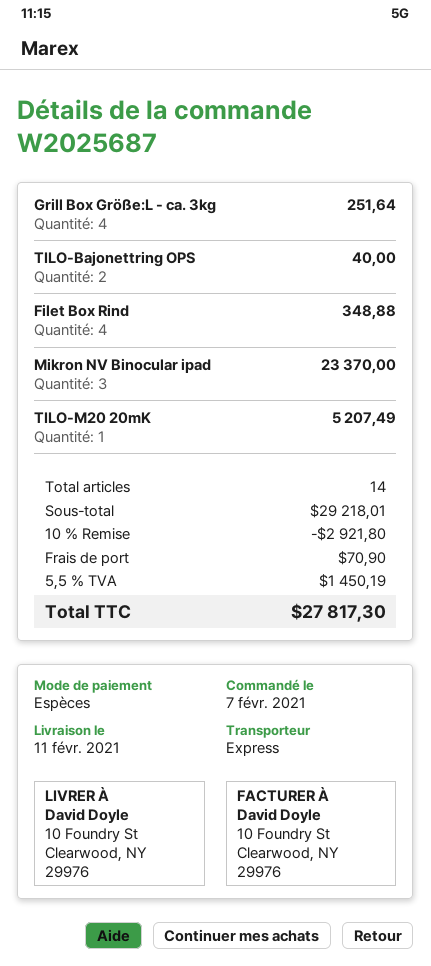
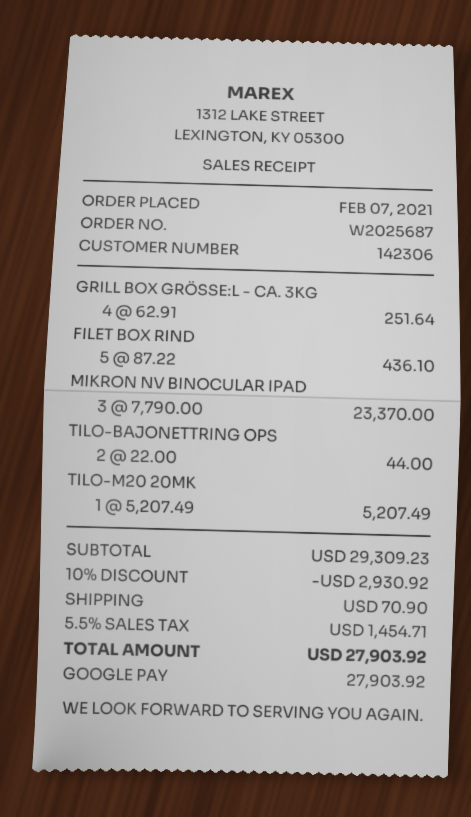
payment method: cash -> Google Pay
TILO-Bajonettring OPS: 2 for 40.00 -> 2 for 44.00
Filet Box Rind: 4 for 348.88 -> 5 for 436.10
subtotal: 29218.01 -> 29309.23
discount: 10% = 2921.80 -> 10% = 2930.92
tax: 5.5% = 1450.19 -> 5.5% = 1454.71
total: 27817.30 -> 27903.92

